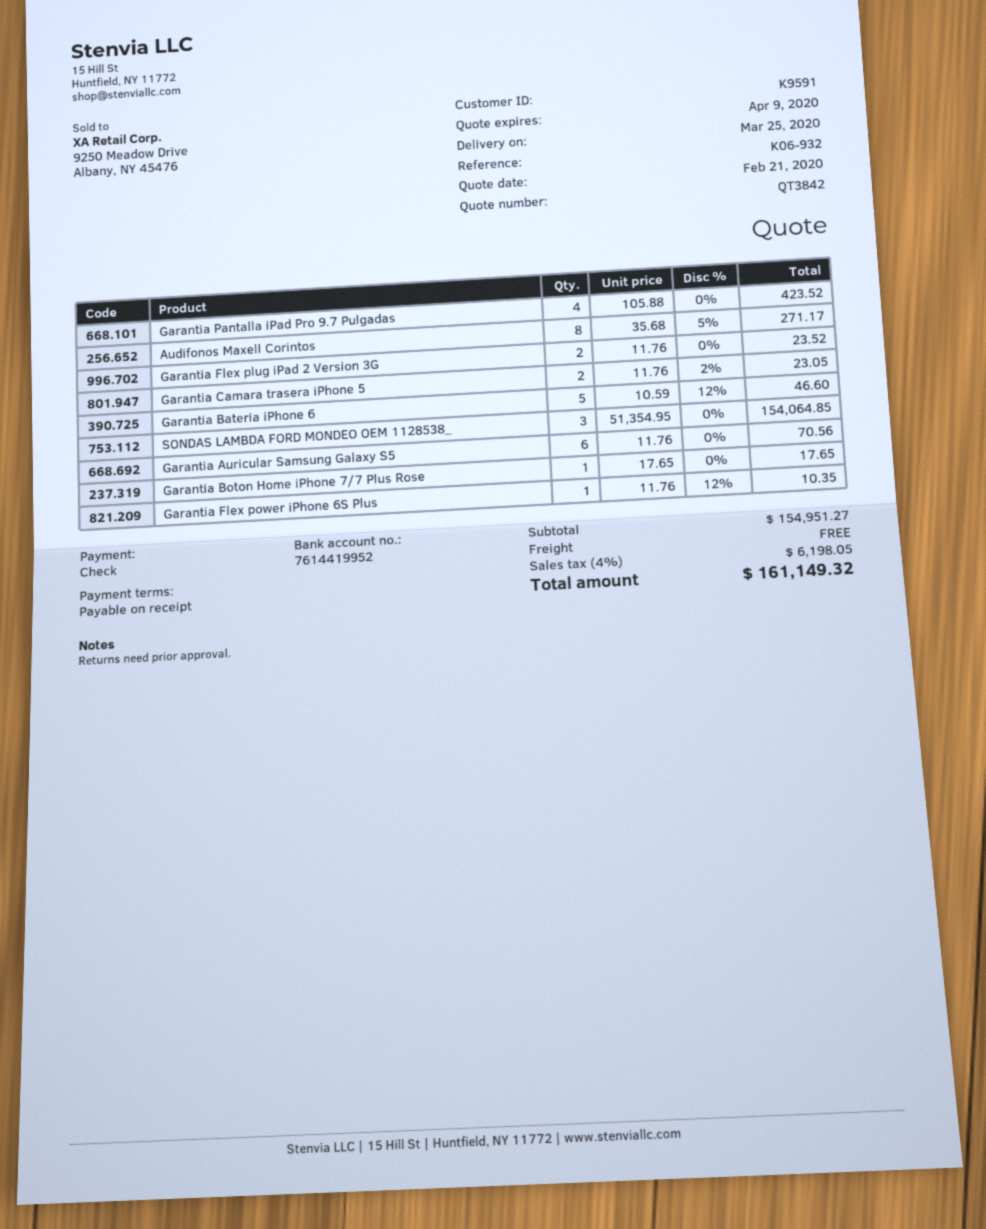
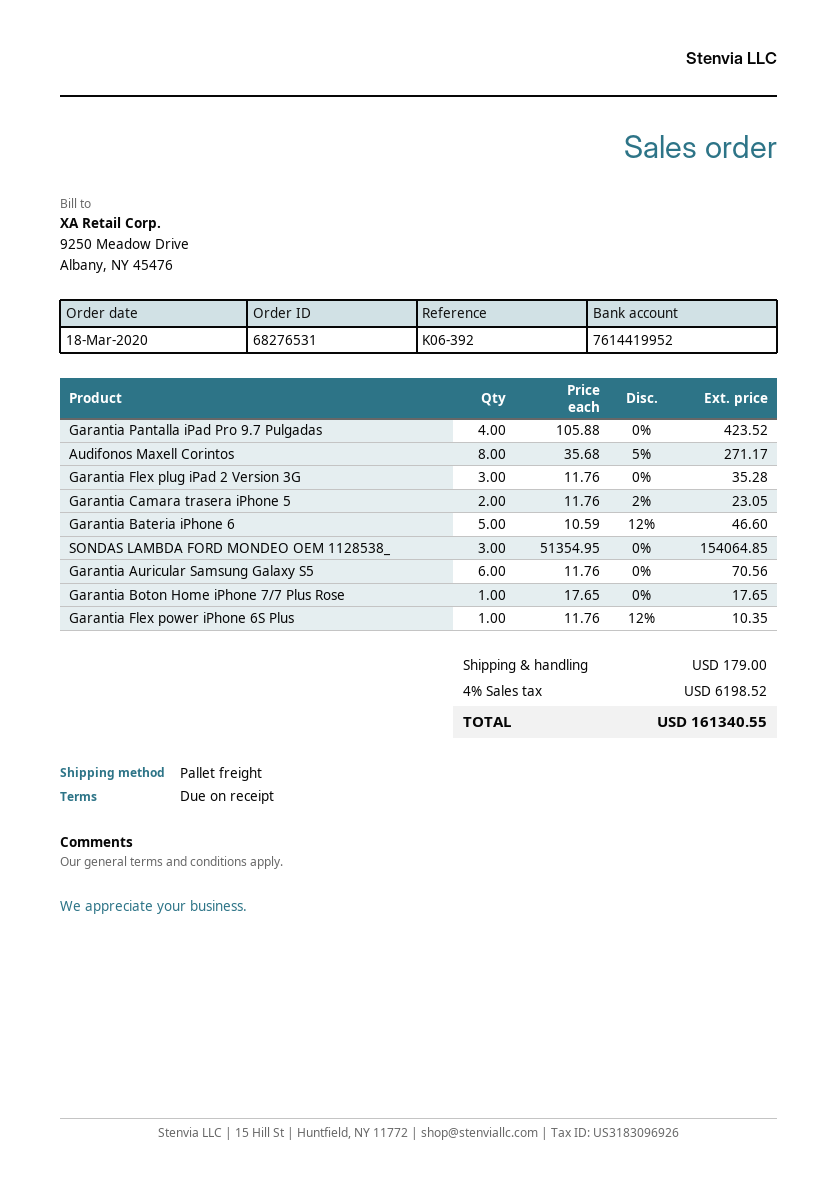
reference: K06-932 -> K06-392
Garantia Flex plug iPad 2 Version 3G: 2 x 11.76 = 23.52 -> 3 x 11.76 = 35.28
shipping: 0.00 -> 179.00
tax: 4% = 6198.05 -> 4% = 6198.52
total: 161149.32 -> 161340.55

